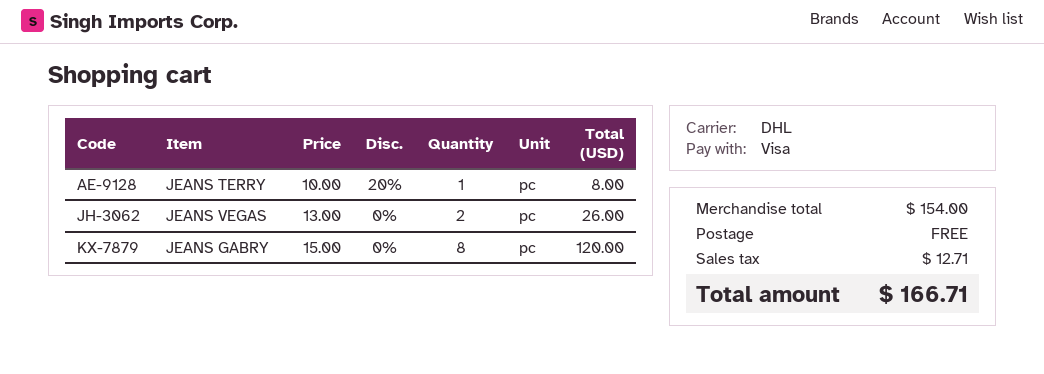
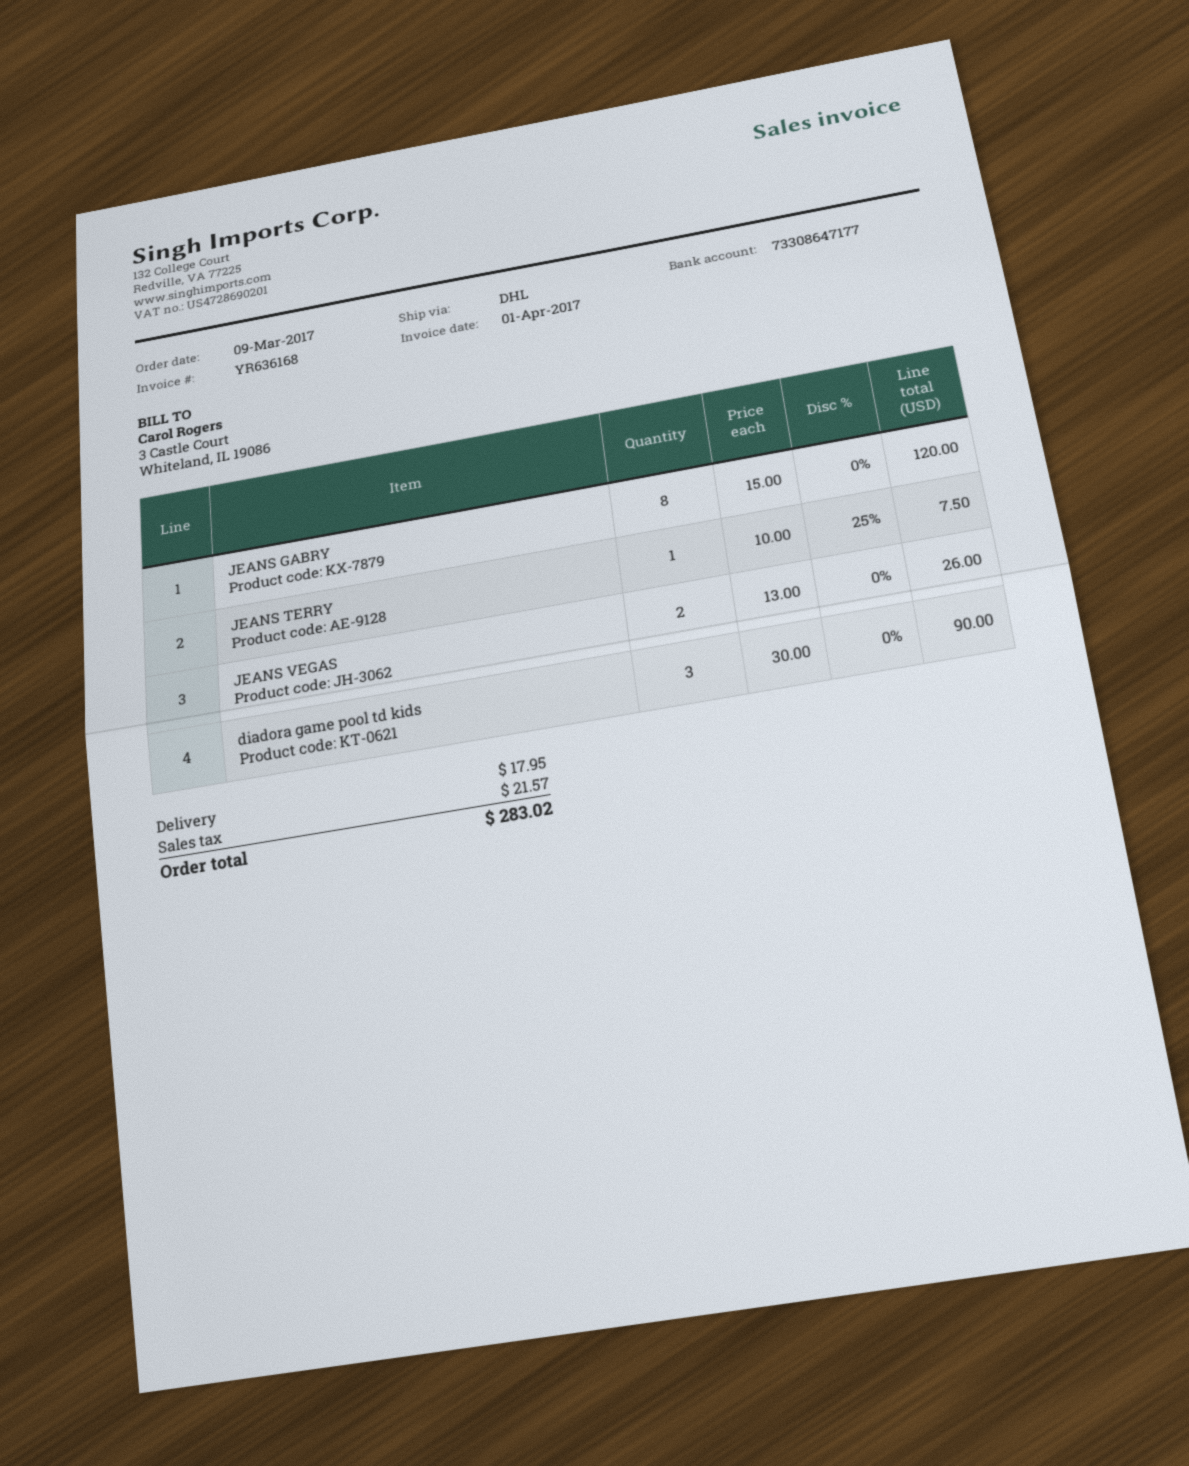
JEANS TERRY: 1 x 10.00 - 20% = 8.00 -> 1 x 10.00 - 25% = 7.50
diadora game pool td kids: none -> 3 x 30.00 = 90.00
shipping: 0.00 -> 17.95
tax: 12.71 -> 21.57
total: 166.71 -> 283.02

